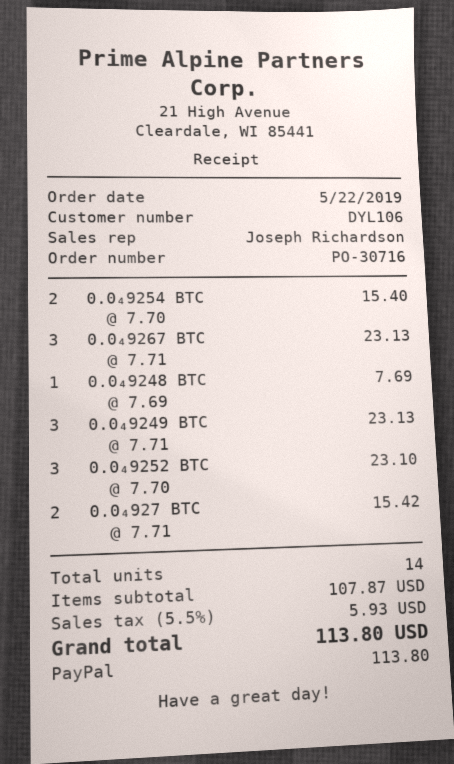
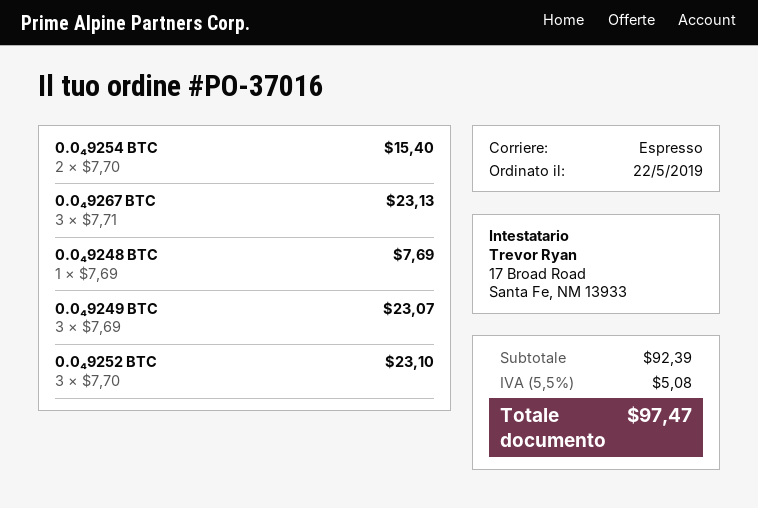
order number: PO-30716 -> PO-37016
0.0₄9249 BTC: 3 x 7.71 = 23.13 -> 3 x 7.69 = 23.07
0.0₄927 BTC: 2 x 7.71 = 15.42 -> none
subtotal: 107.87 -> 92.39
tax: 5.5% = 5.93 -> 5.5% = 5.08
total: 113.80 -> 97.47

